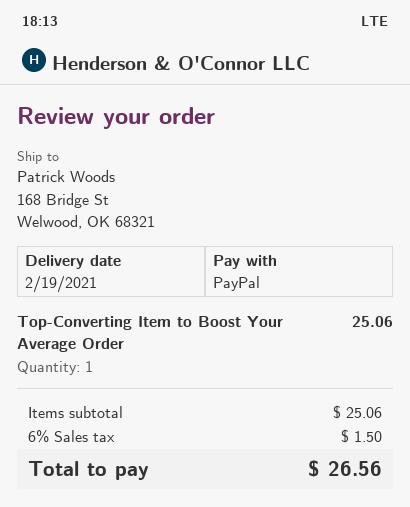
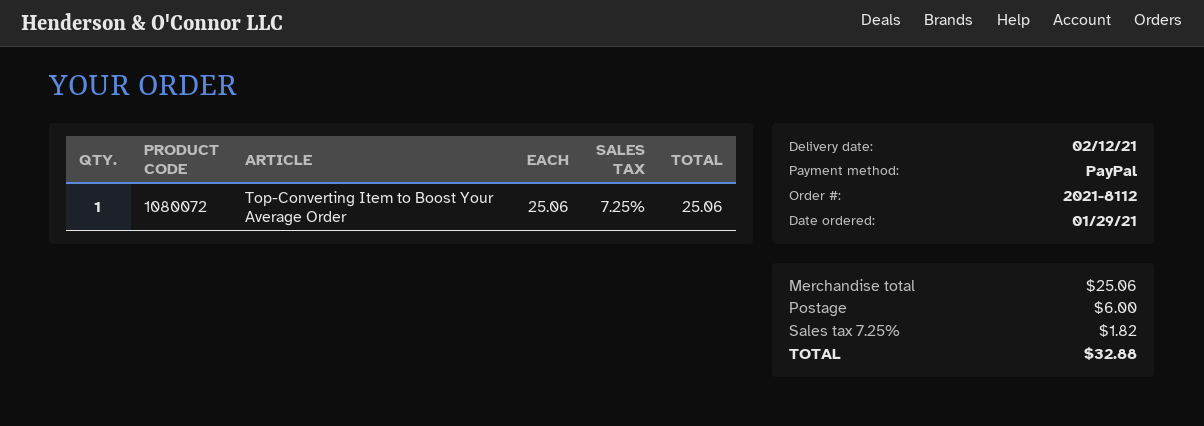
delivery date: 2021-02-19 -> 2021-02-12
shipping: none -> 6.00
tax: 6% = 1.50 -> 7.25% = 1.82
total: 26.56 -> 32.88

